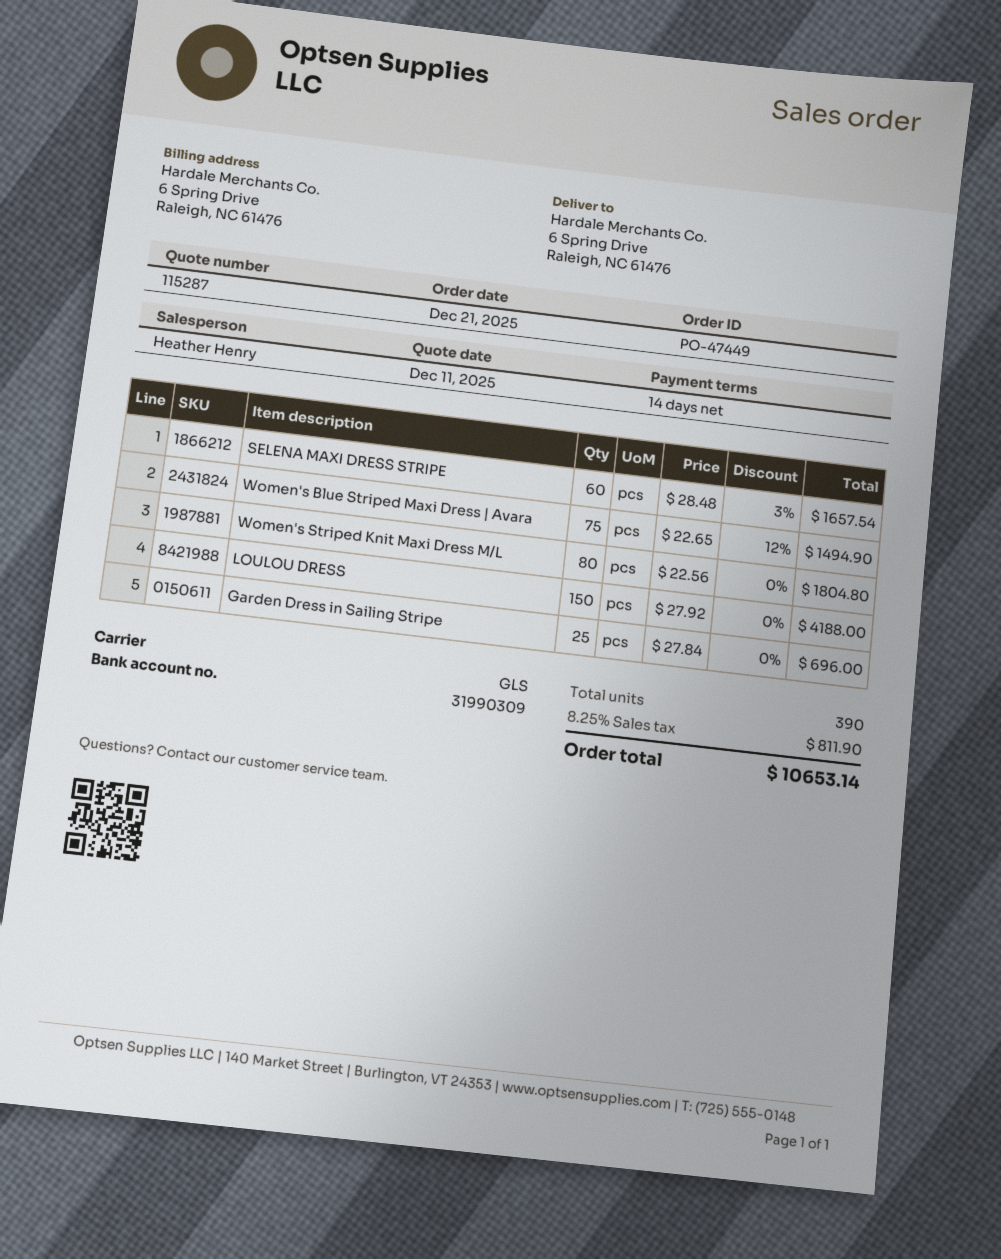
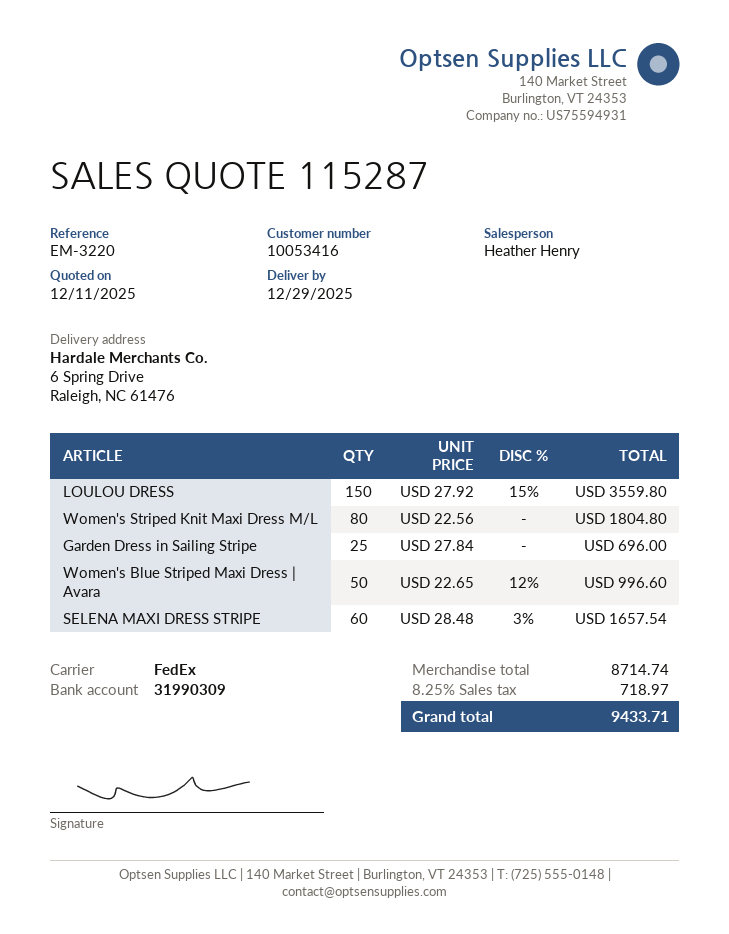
shipping method: GLS -> FedEx
Women's Blue Striped Maxi Dress | Avara: 75 x 22.65 - 12% = 1494.90 -> 50 x 22.65 - 12% = 996.60
LOULOU DRESS: 150 x 27.92 = 4188.00 -> 150 x 27.92 - 15% = 3559.80
tax: 8.25% = 811.90 -> 8.25% = 718.97
total: 10653.14 -> 9433.71

